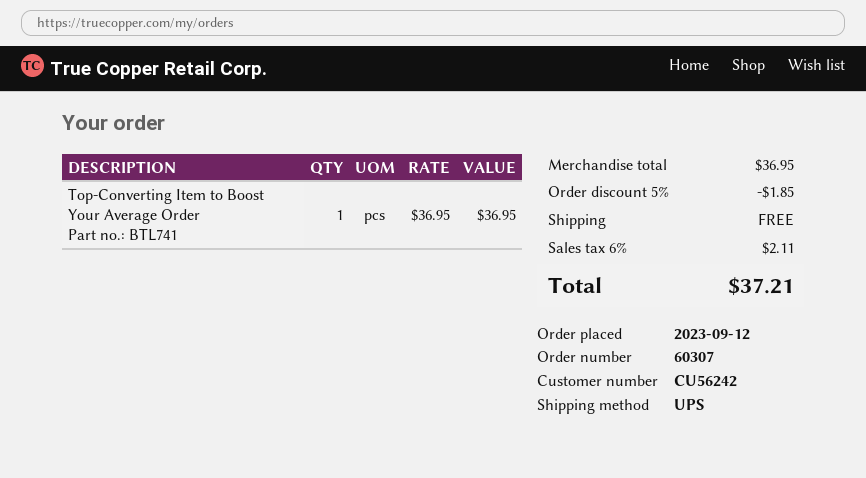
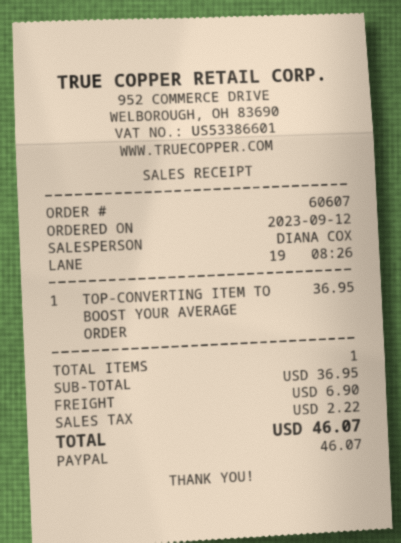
order number: 60307 -> 60607
discount: 5% = 1.85 -> none
shipping: 0.00 -> 6.90
tax: 2.11 -> 2.22
total: 37.21 -> 46.07

